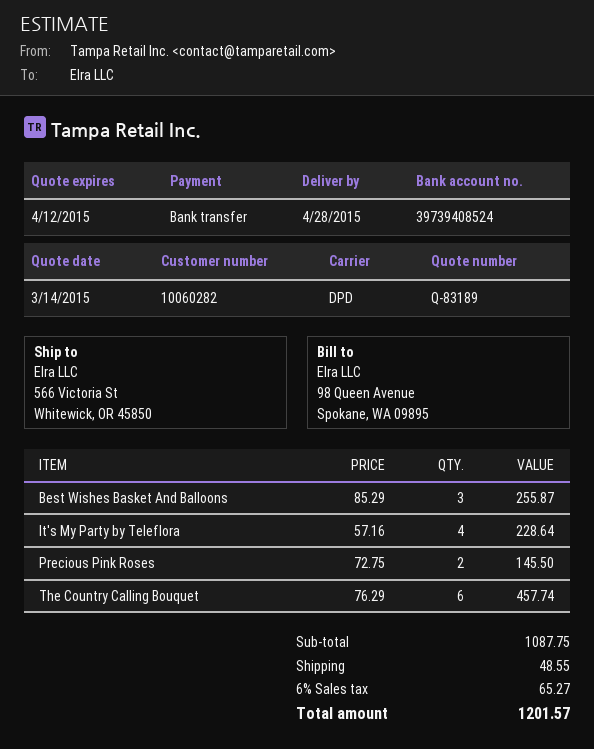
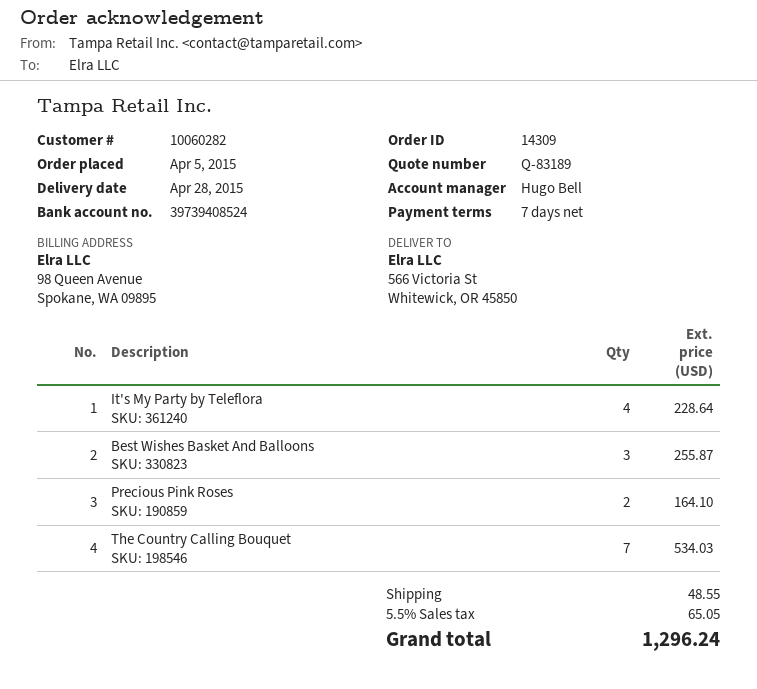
Precious Pink Roses: 2 for 145.50 -> 2 for 164.10
The Country Calling Bouquet: 6 for 457.74 -> 7 for 534.03
tax: 6% = 65.27 -> 5.5% = 65.05
total: 1201.57 -> 1296.24

